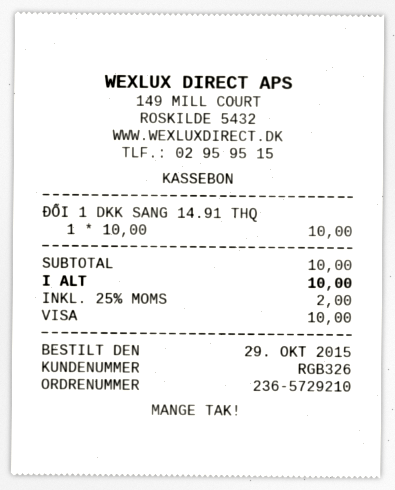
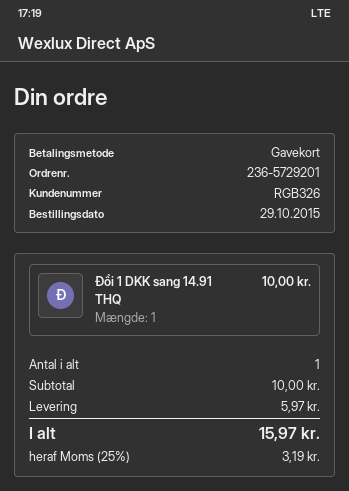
order number: 236-5729210 -> 236-5729201
payment method: Visa -> gift card
shipping: none -> 5.97
tax: 25% = 2.00 -> 25% = 3.19
total: 10.00 -> 15.97

